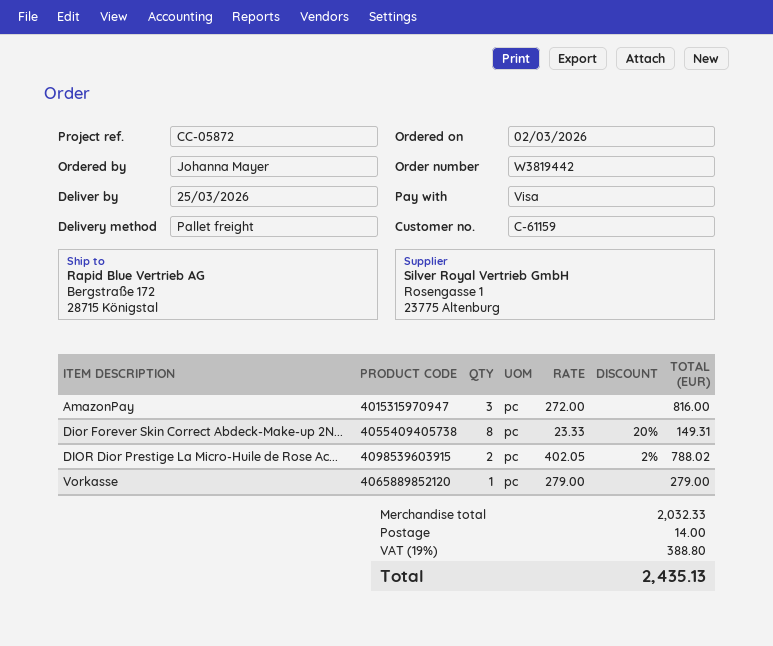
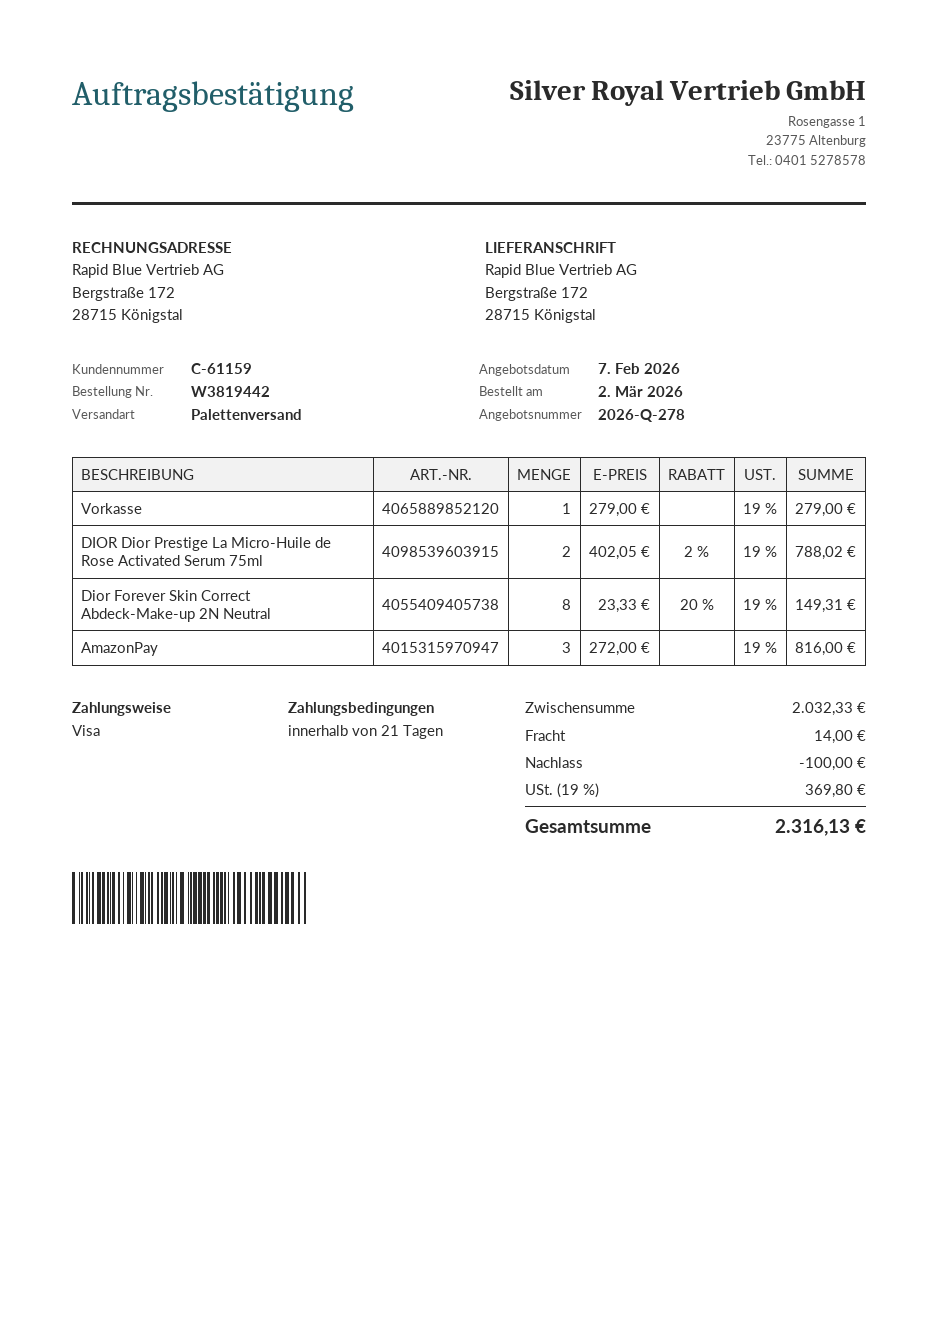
discount: none -> 100.00
tax: 19% = 388.80 -> 19% = 369.80
total: 2435.13 -> 2316.13

